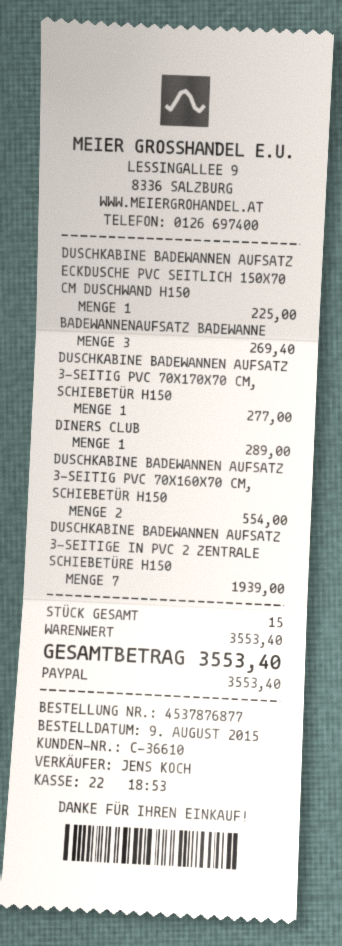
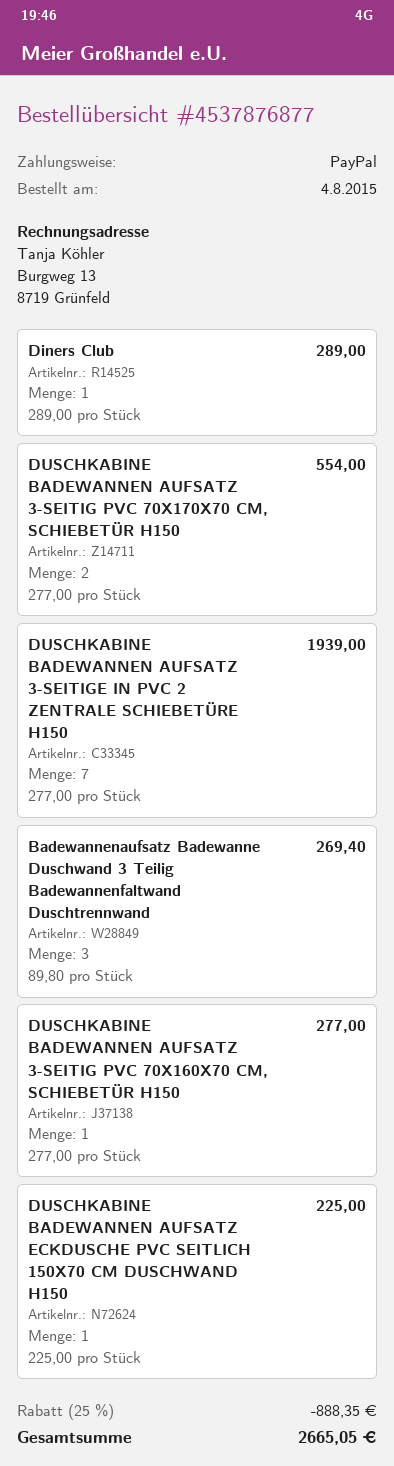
order date: 2015-08-09 -> 2015-08-04
DUSCHKABINE BADEWANNEN AUFSATZ 3-SEITIG PVC 70X170X70 CM, SCHIEBETÜR H150: 1 for 277.00 -> 2 for 554.00
DUSCHKABINE BADEWANNEN AUFSATZ 3-SEITIG PVC 70X160X70 CM, SCHIEBETÜR H150: 2 for 554.00 -> 1 for 277.00
discount: none -> 25% = 888.35
total: 3553.40 -> 2665.05

